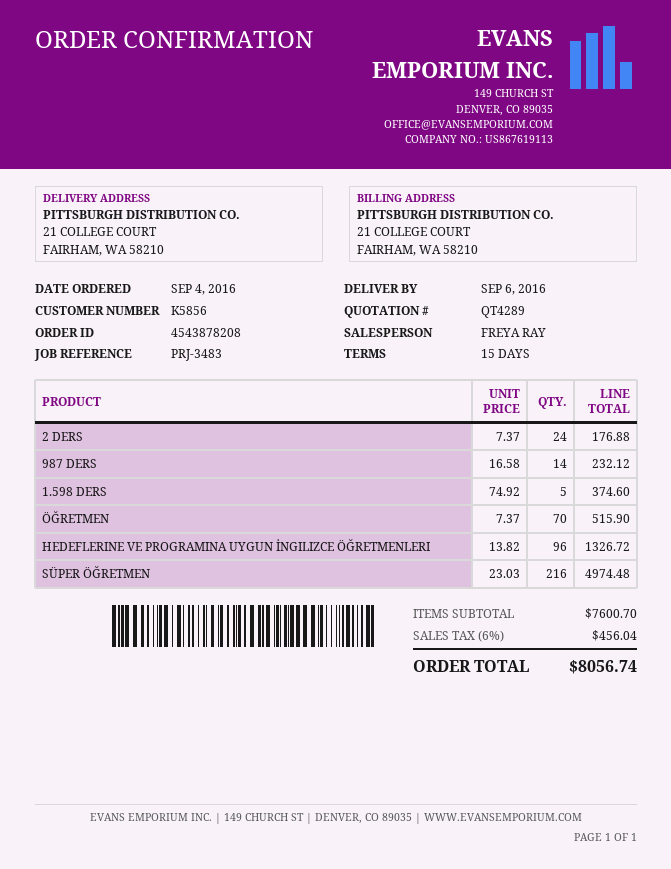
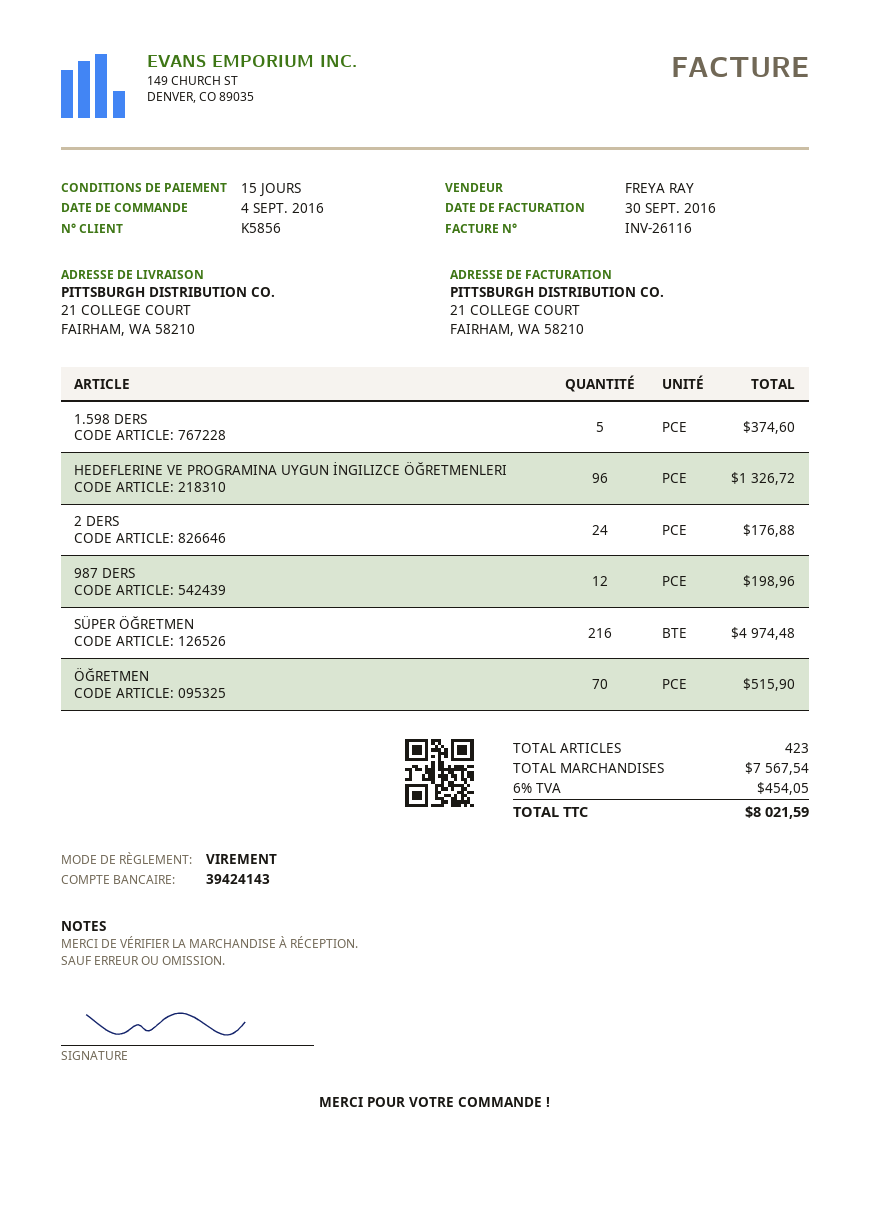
987 DERS: 14 for 232.12 -> 12 for 198.96
subtotal: 7600.70 -> 7567.54
tax: 6% = 456.04 -> 6% = 454.05
total: 8056.74 -> 8021.59

